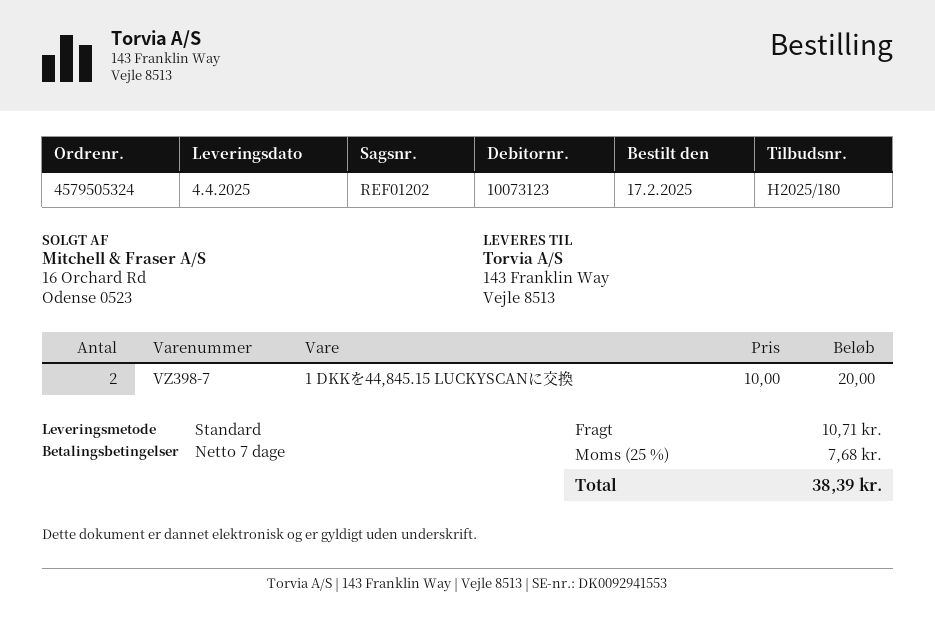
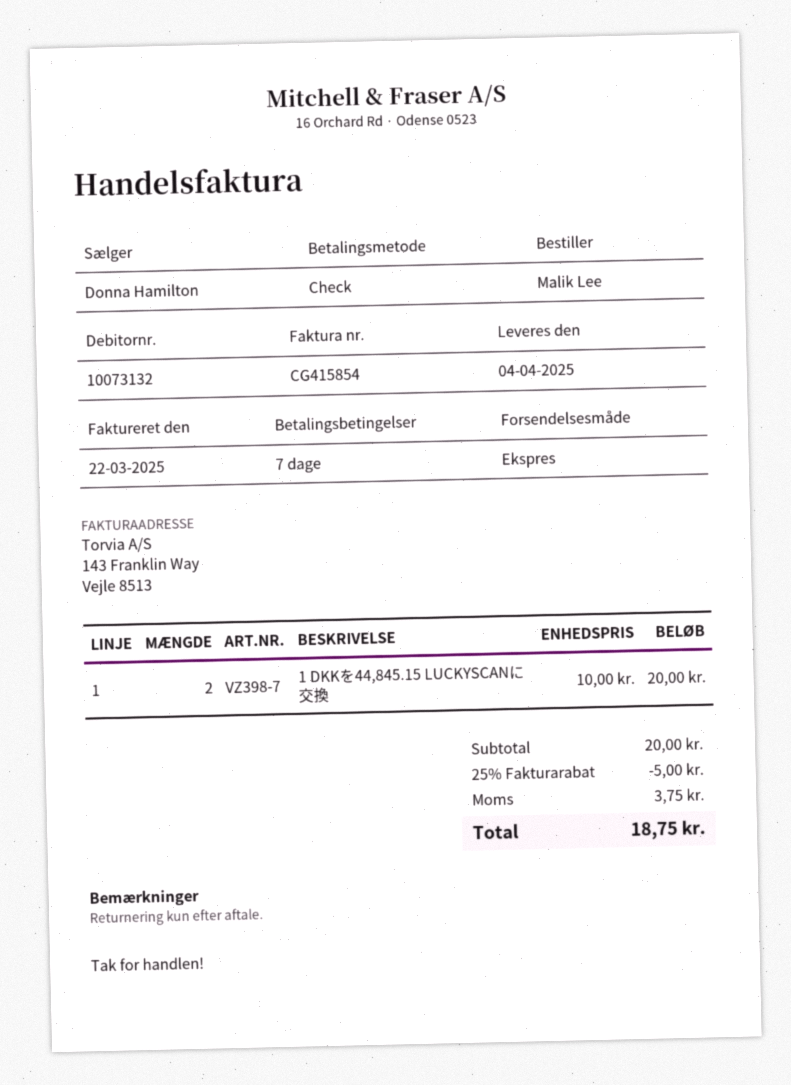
customer number: 10073123 -> 10073132
shipping method: standard -> express
discount: none -> 25% = 5.00
shipping: 10.71 -> none
tax: 7.68 -> 3.75
total: 38.39 -> 18.75

